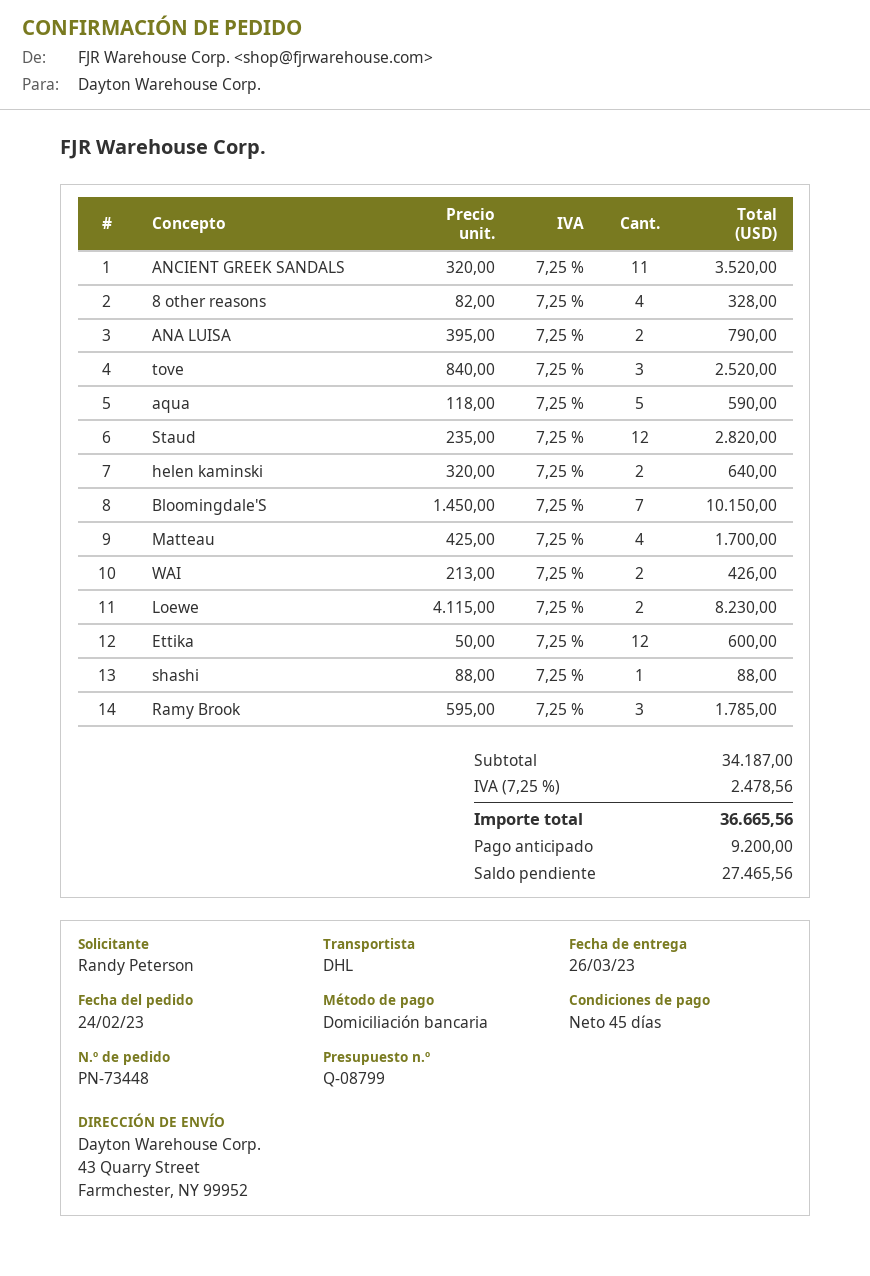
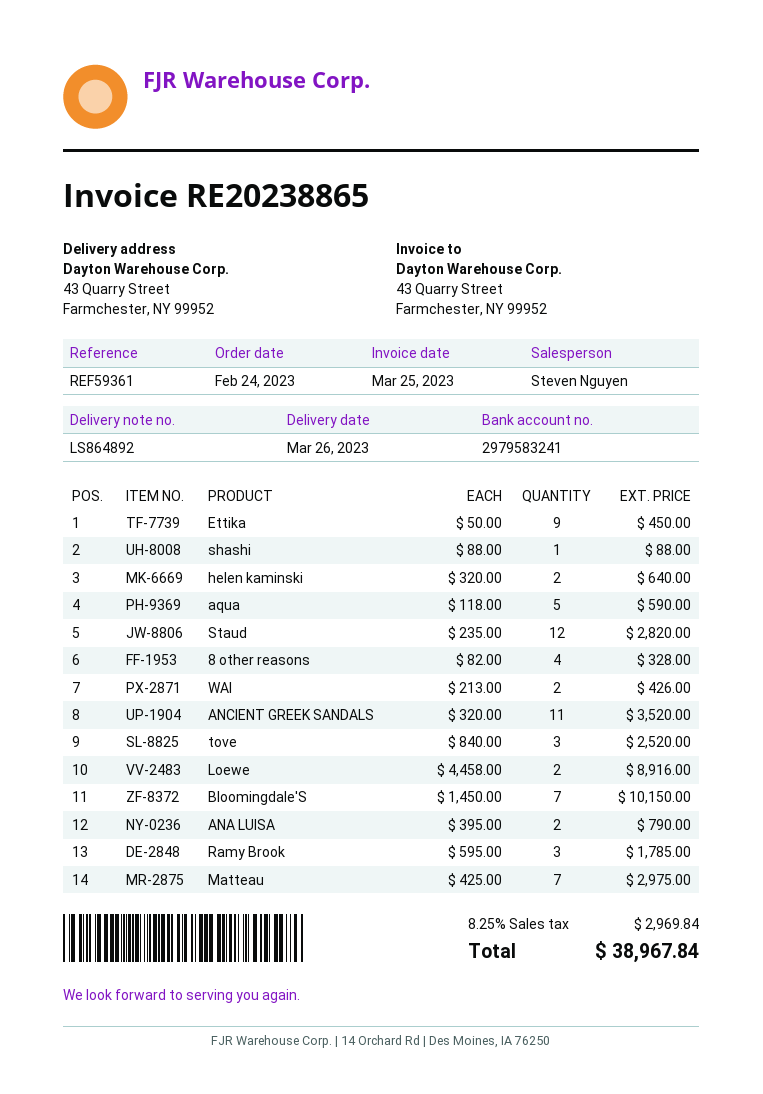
Matteau: 4 x 425.00 = 1700.00 -> 7 x 425.00 = 2975.00
Loewe: 2 x 4115.00 = 8230.00 -> 2 x 4458.00 = 8916.00
Ettika: 12 x 50.00 = 600.00 -> 9 x 50.00 = 450.00
tax: 7.25% = 2478.56 -> 8.25% = 2969.84
total: 36665.56 -> 38967.84

